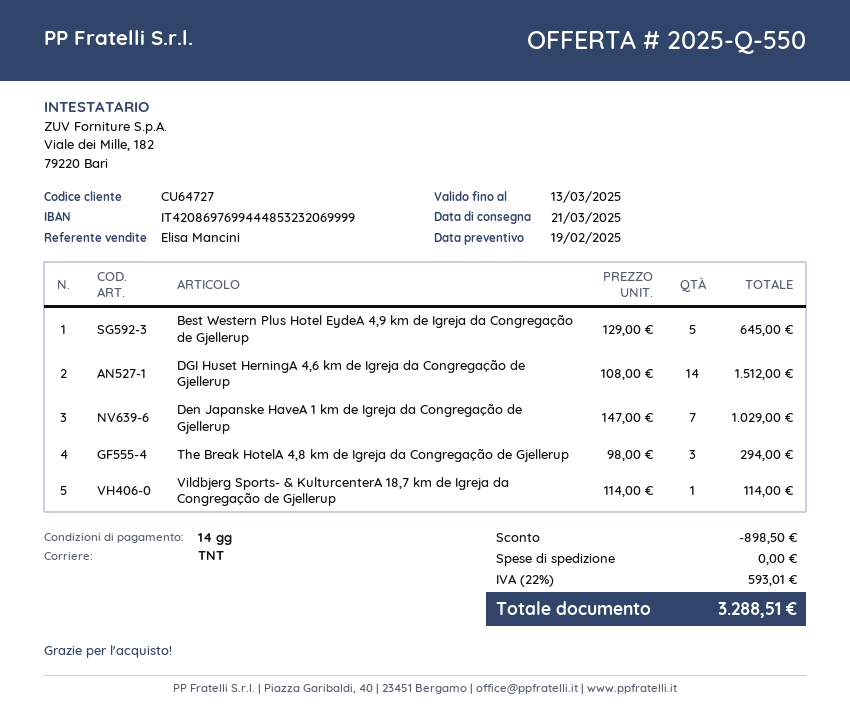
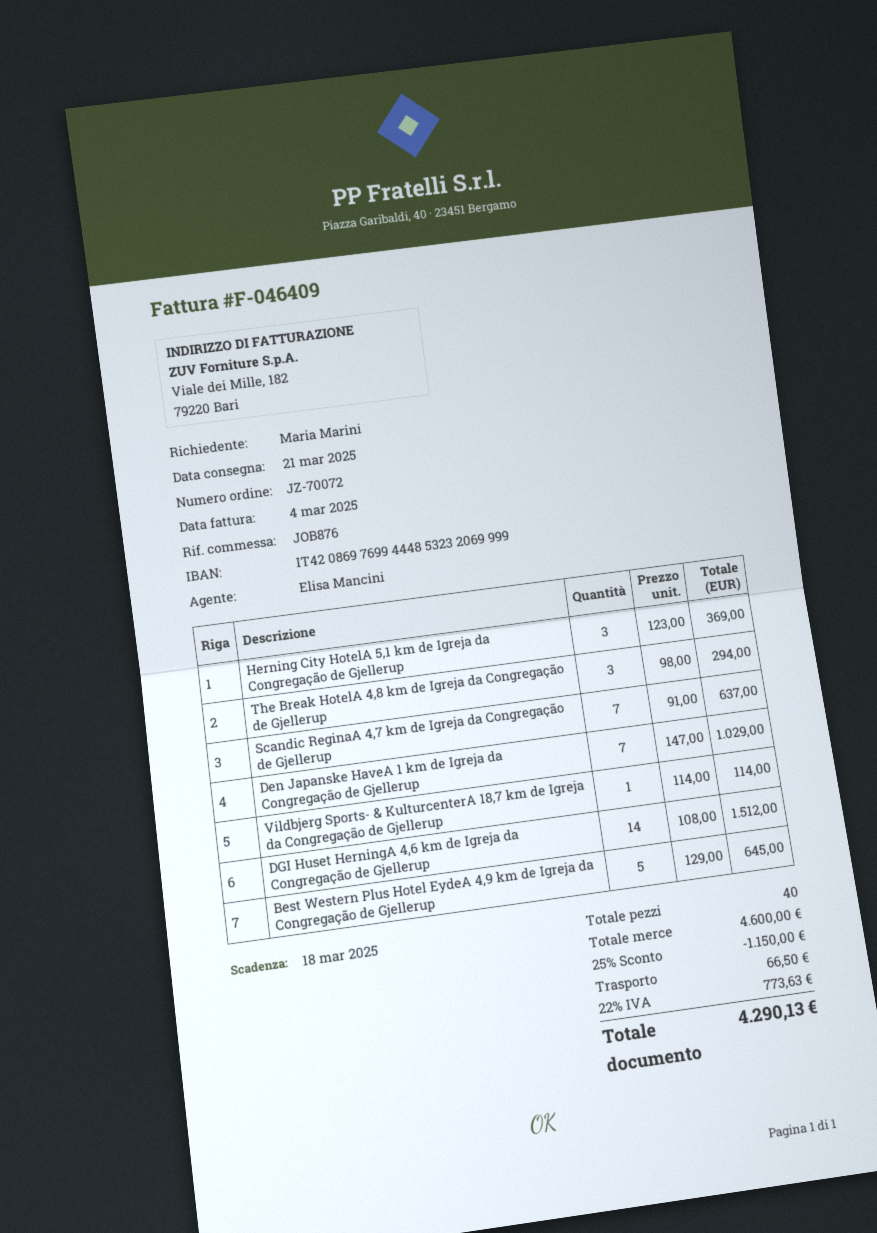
Herning City HotelA 5,1 km de Igreja da Congregação de Gjellerup: none -> 3 x 123.00 = 369.00
Scandic ReginaA 4,7 km de Igreja da Congregação de Gjellerup: none -> 7 x 91.00 = 637.00
discount: 898.50 -> 1150.00
shipping: 0.00 -> 66.50
tax: 22% = 593.01 -> 22% = 773.63
total: 3288.51 -> 4290.13

